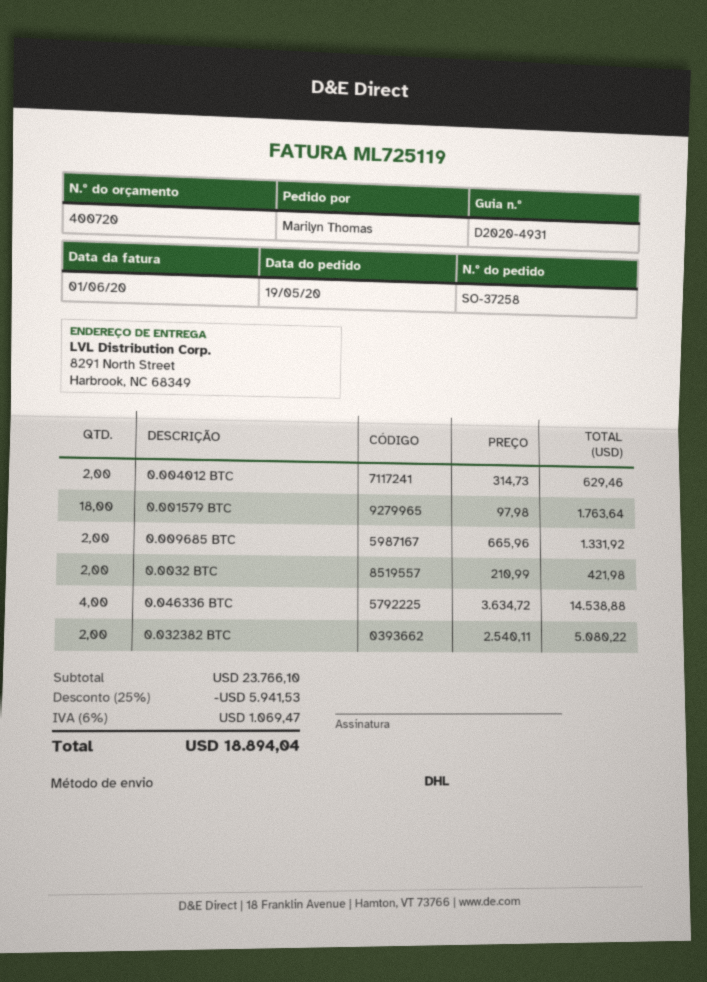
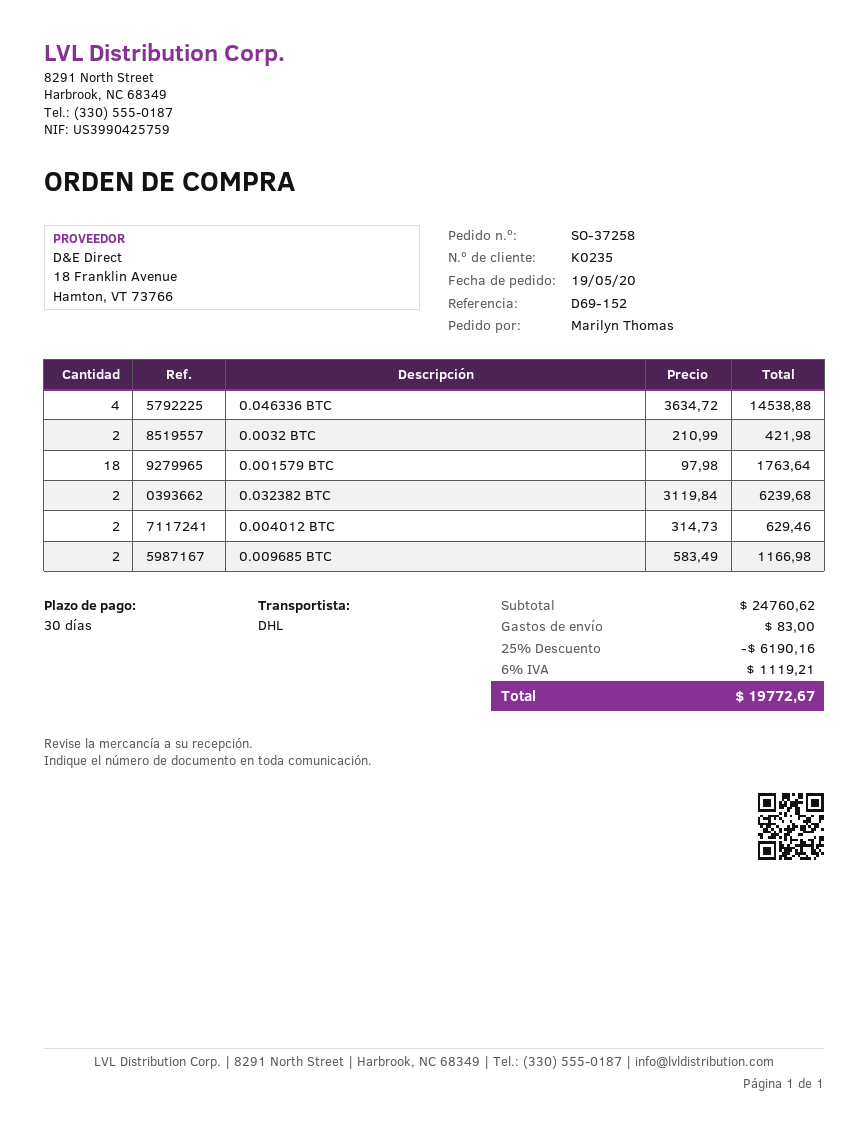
0.009685 BTC: 2 x 665.96 = 1331.92 -> 2 x 583.49 = 1166.98
0.032382 BTC: 2 x 2540.11 = 5080.22 -> 2 x 3119.84 = 6239.68
subtotal: 23766.10 -> 24760.62
discount: 25% = 5941.53 -> 25% = 6190.16
shipping: none -> 83.00
tax: 6% = 1069.47 -> 6% = 1119.21
total: 18894.04 -> 19772.67

